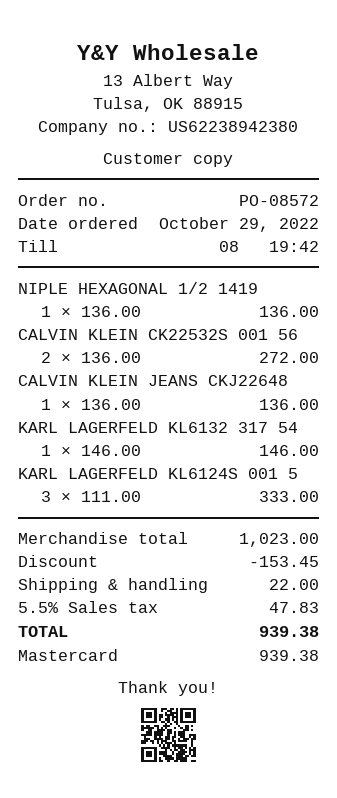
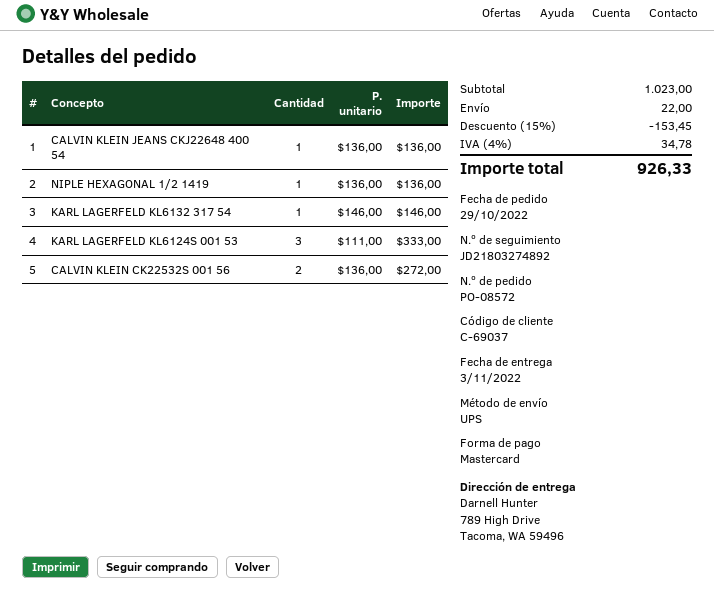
tax: 5.5% = 47.83 -> 4% = 34.78
total: 939.38 -> 926.33

